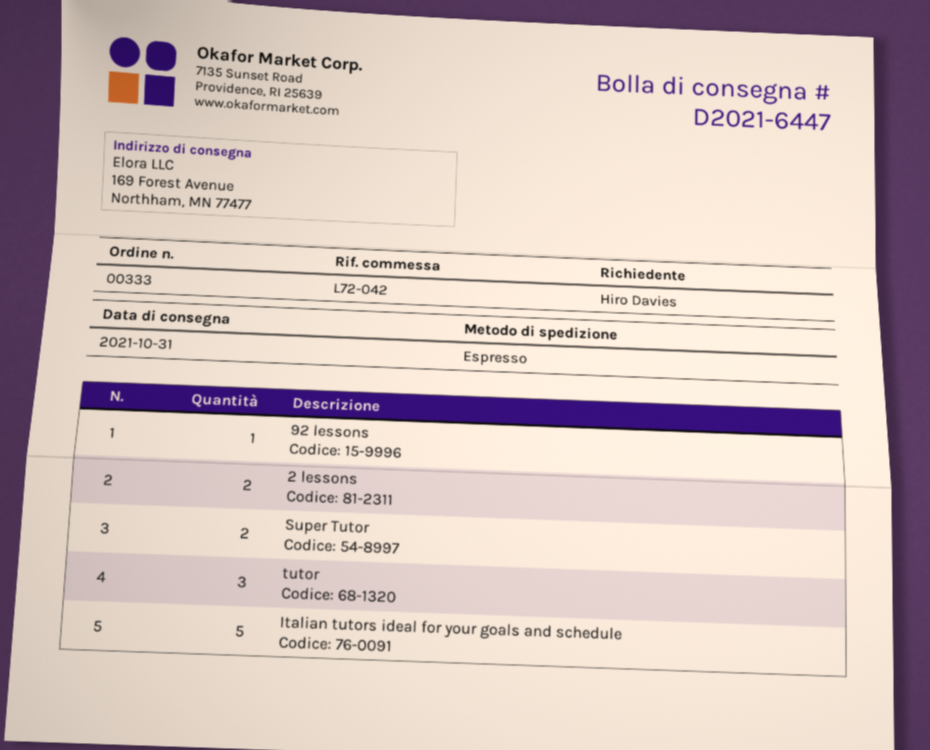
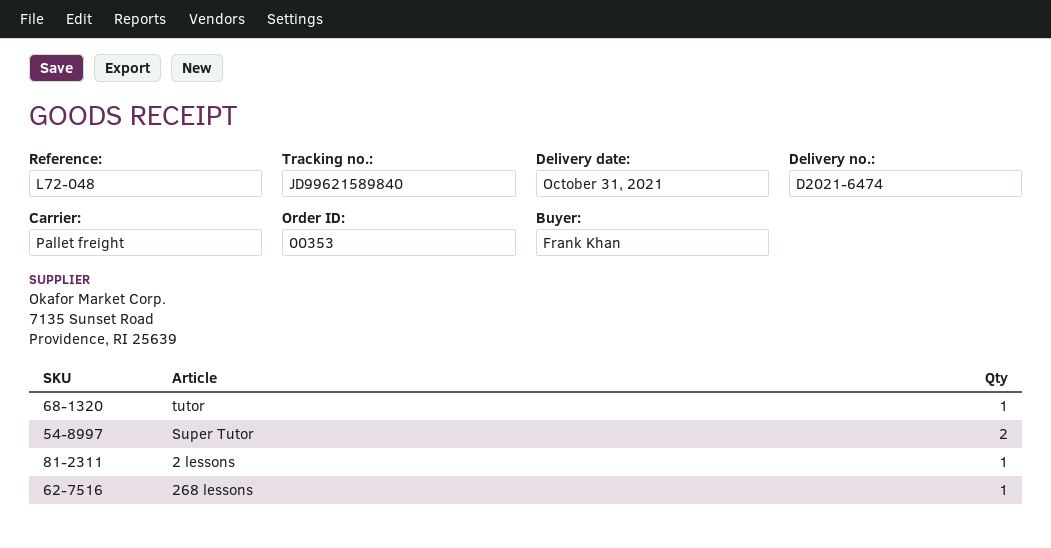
order number: 00333 -> 00353
delivery note number: D2021-6447 -> D2021-6474
reference: L72-042 -> L72-048
ordered by: Hiro Davies -> Frank Khan
shipping method: express -> pallet freight
92 lessons: 1 -> none
2 lessons: 2 -> 1
tutor: 3 -> 1
Italian tutors ideal for your goals and schedule: 5 -> none
268 lessons: none -> 1

